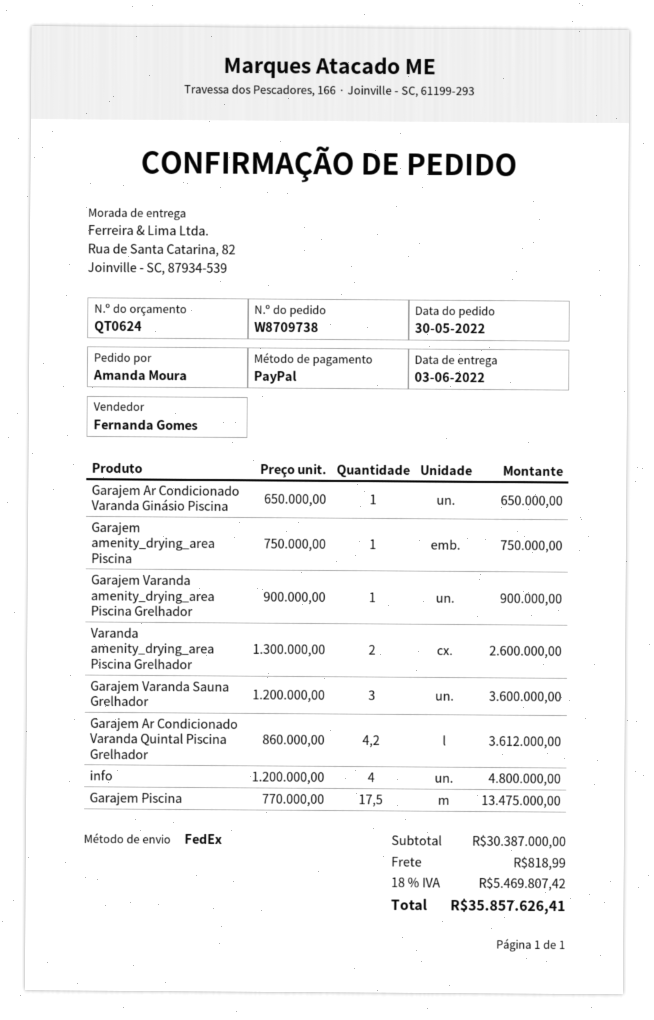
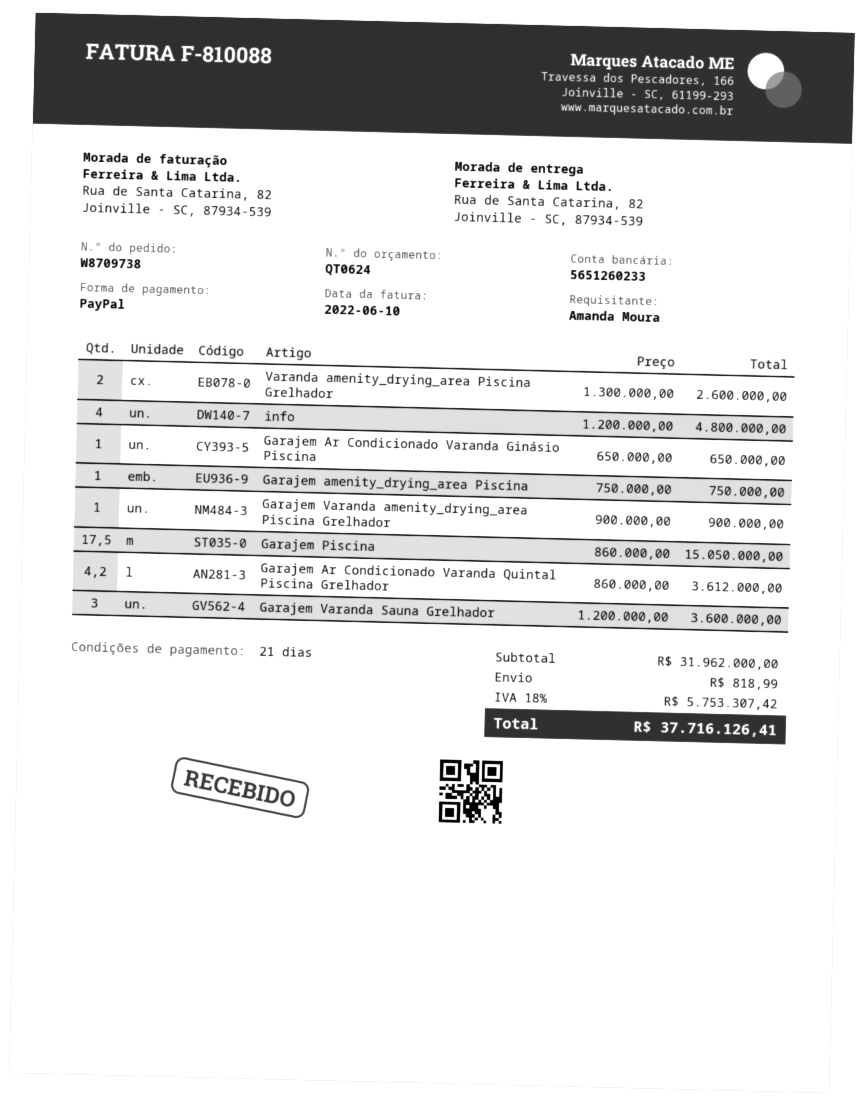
Garajem Piscina: 17.5 x 770000.00 = 13475000.00 -> 17.5 x 860000.00 = 15050000.00
subtotal: 30387000.00 -> 31962000.00
tax: 18% = 5469807.42 -> 18% = 5753307.42
total: 35857626.41 -> 37716126.41

